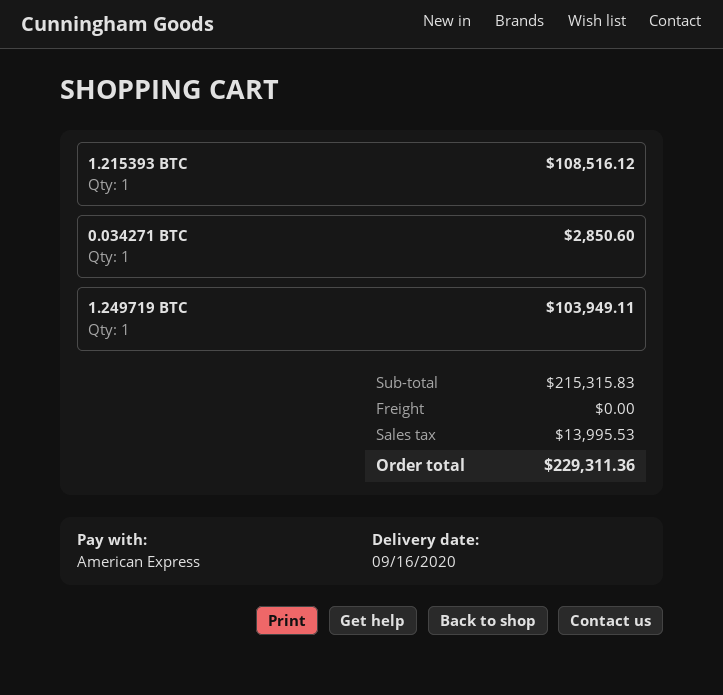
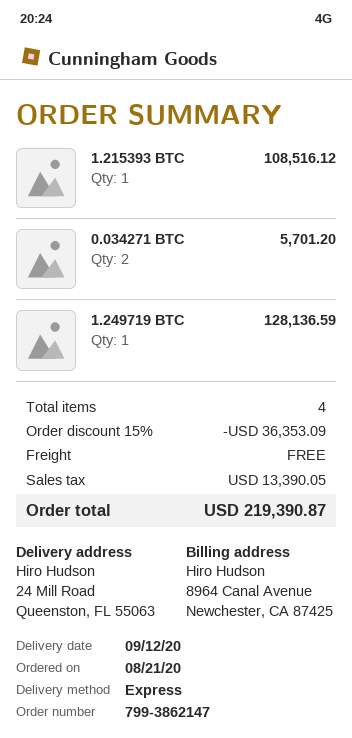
delivery date: 2020-09-16 -> 2020-09-12
0.034271 BTC: 1 for 2850.60 -> 2 for 5701.20
1.249719 BTC: 1 for 103949.11 -> 1 for 128136.59
discount: none -> 15% = 36353.09
tax: 13995.53 -> 13390.05
total: 229311.36 -> 219390.87

